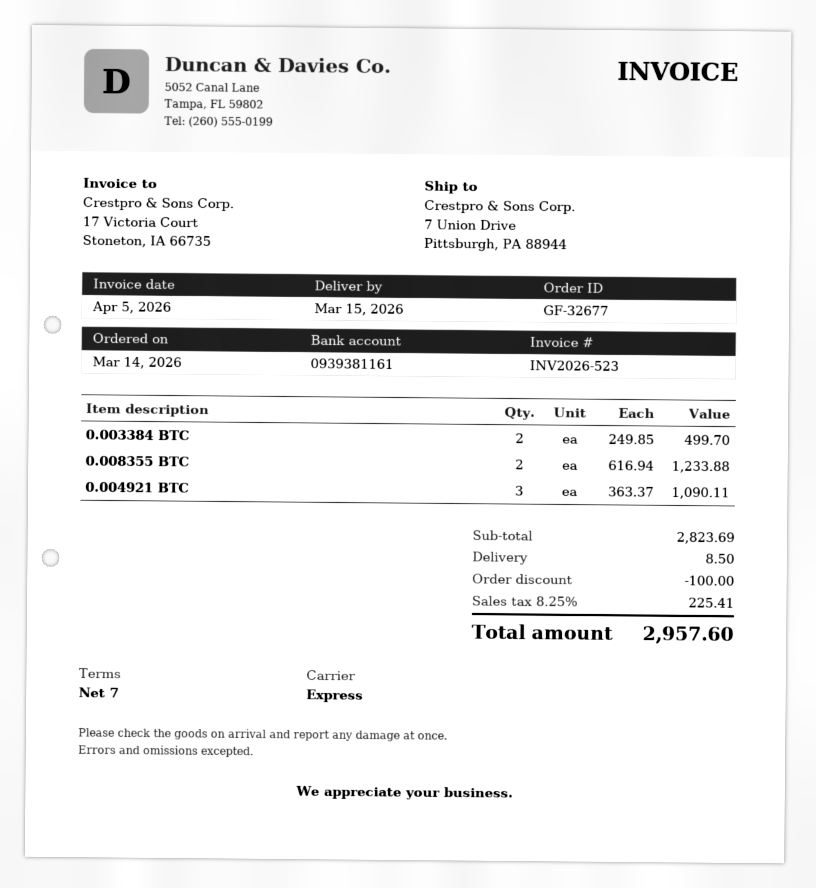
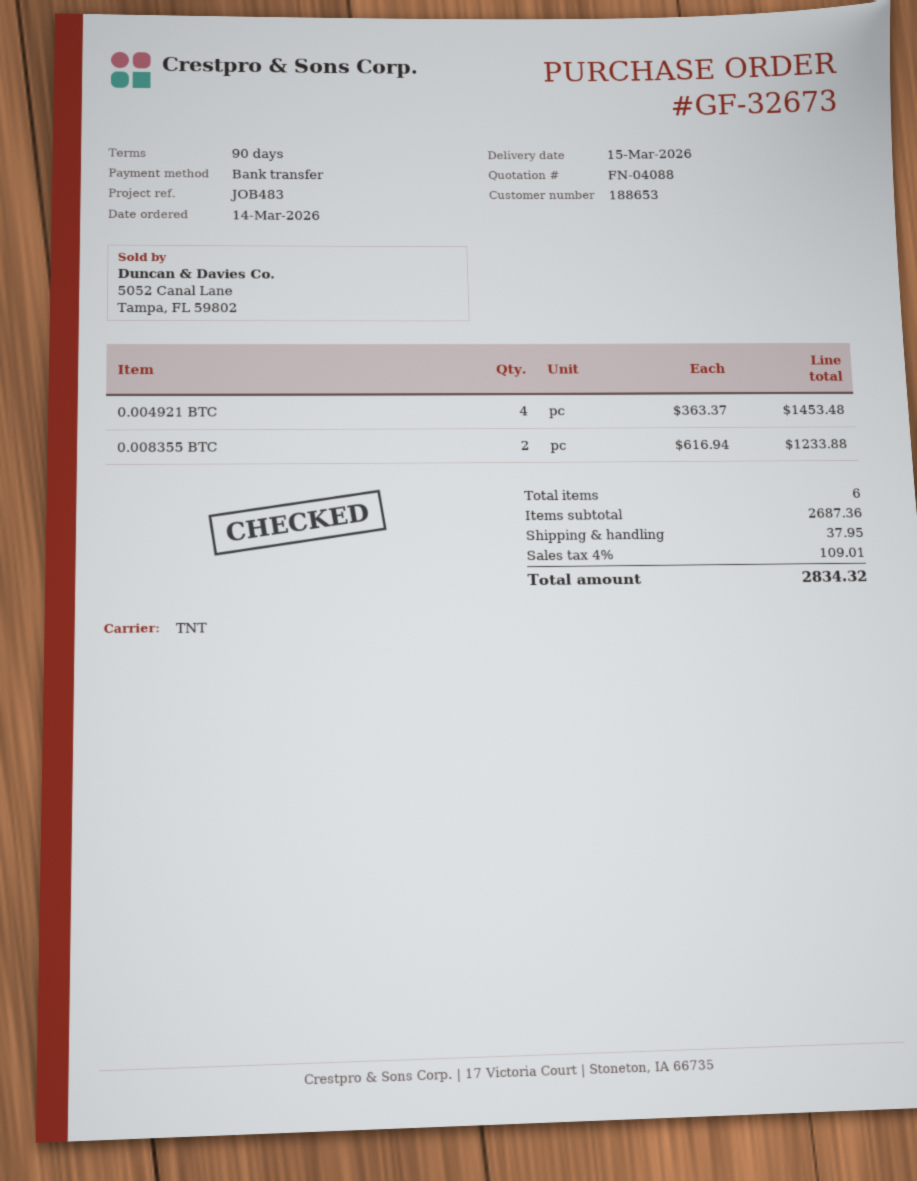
order number: GF-32677 -> GF-32673
payment terms: 7 days -> 90 days
shipping method: express -> TNT
0.003384 BTC: 2 x 249.85 = 499.70 -> none
0.004921 BTC: 3 x 363.37 = 1090.11 -> 4 x 363.37 = 1453.48
subtotal: 2823.69 -> 2687.36
discount: 100.00 -> none
shipping: 8.50 -> 37.95
tax: 8.25% = 225.41 -> 4% = 109.01
total: 2957.60 -> 2834.32

